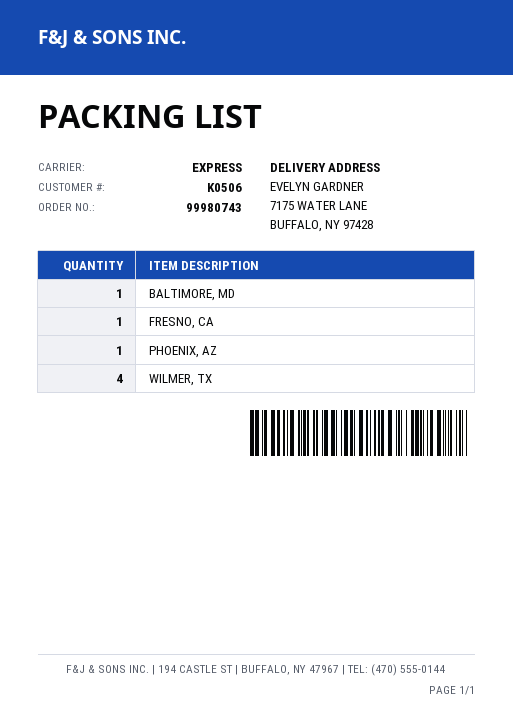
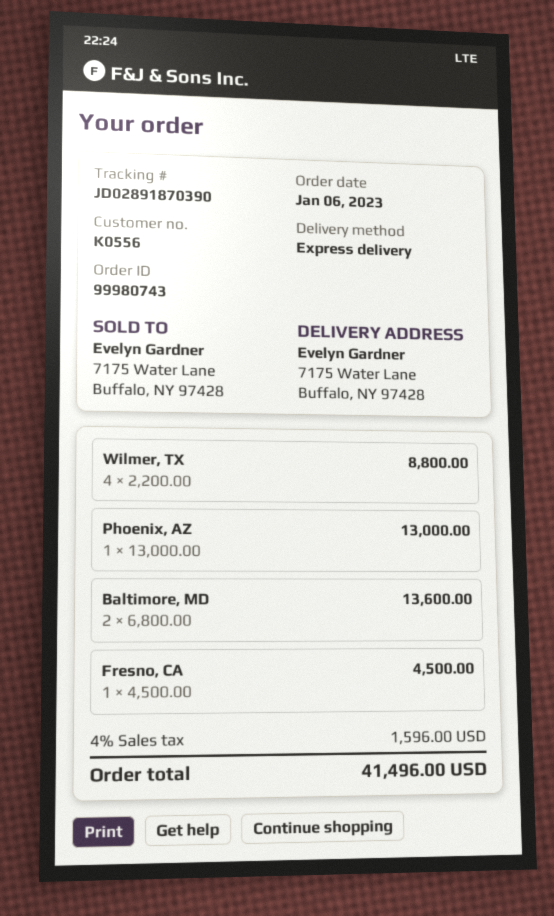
customer number: K0506 -> K0556
BALTIMORE, MD: 1 -> 2

